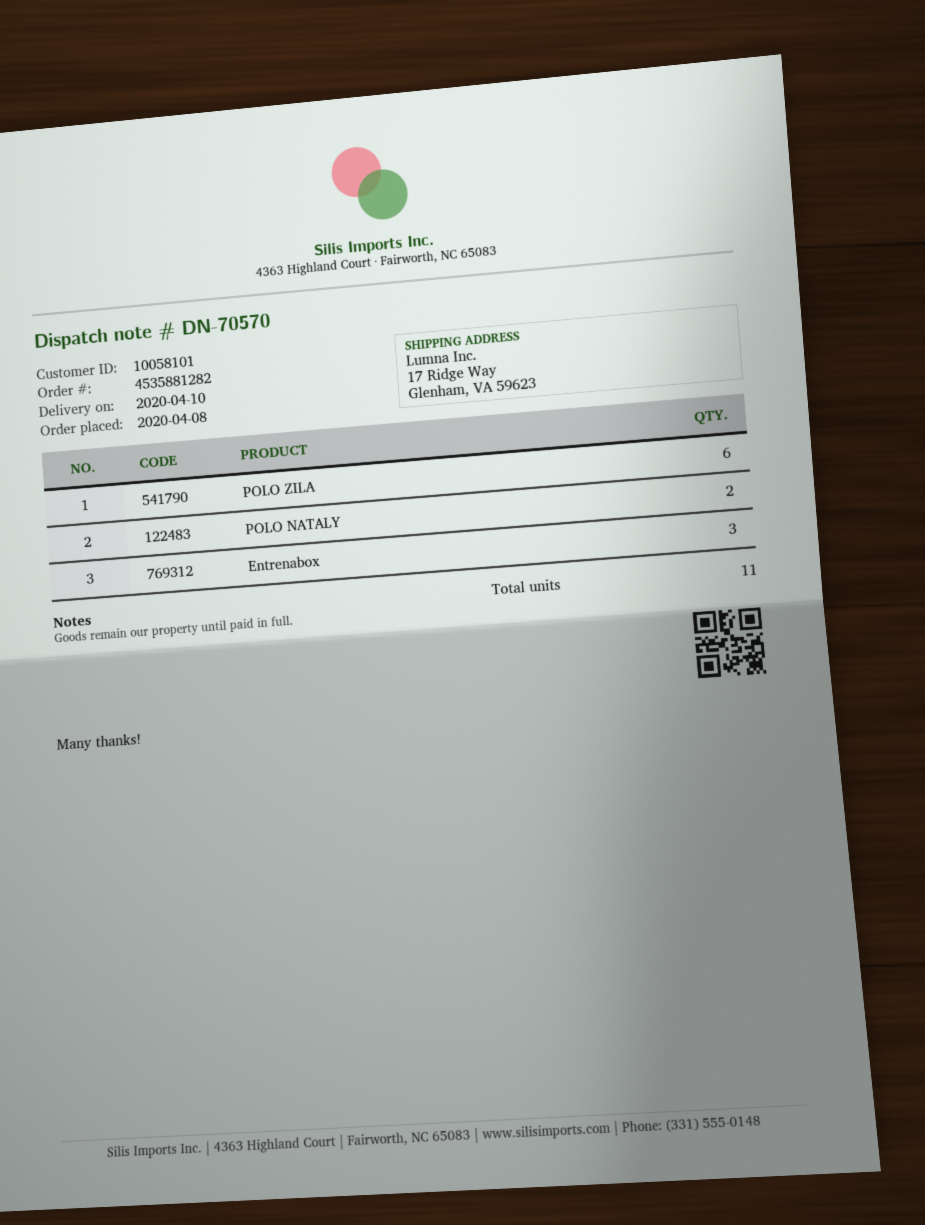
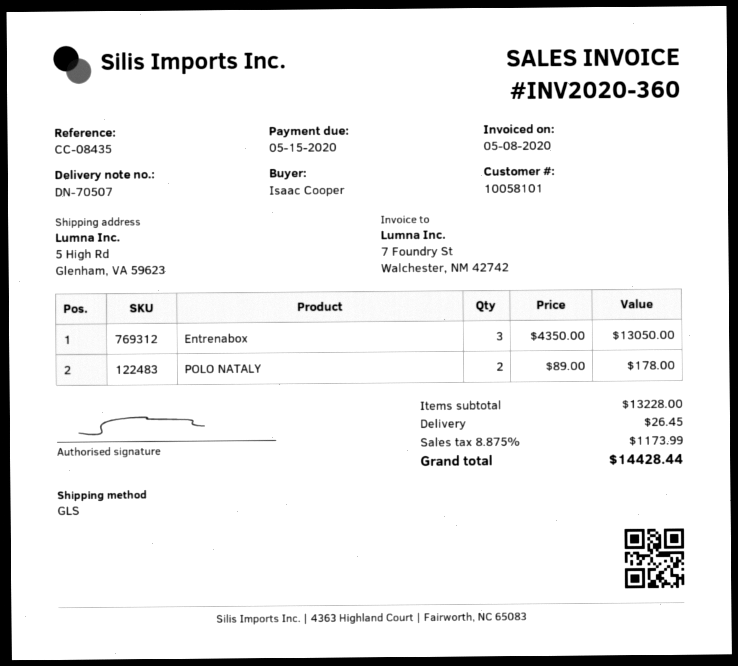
delivery note number: DN-70570 -> DN-70507
ship to: 17 Ridge Way, Glenham, VA 59623 -> 5 High Rd, Glenham, VA 59623
POLO ZILA: 6 -> none

